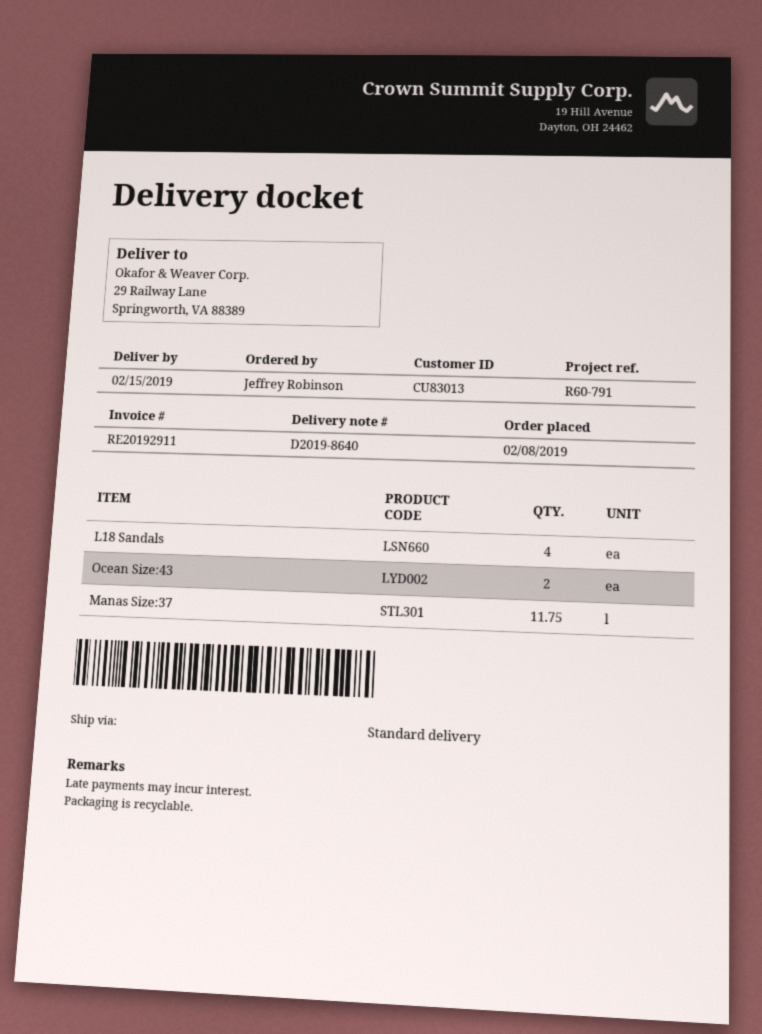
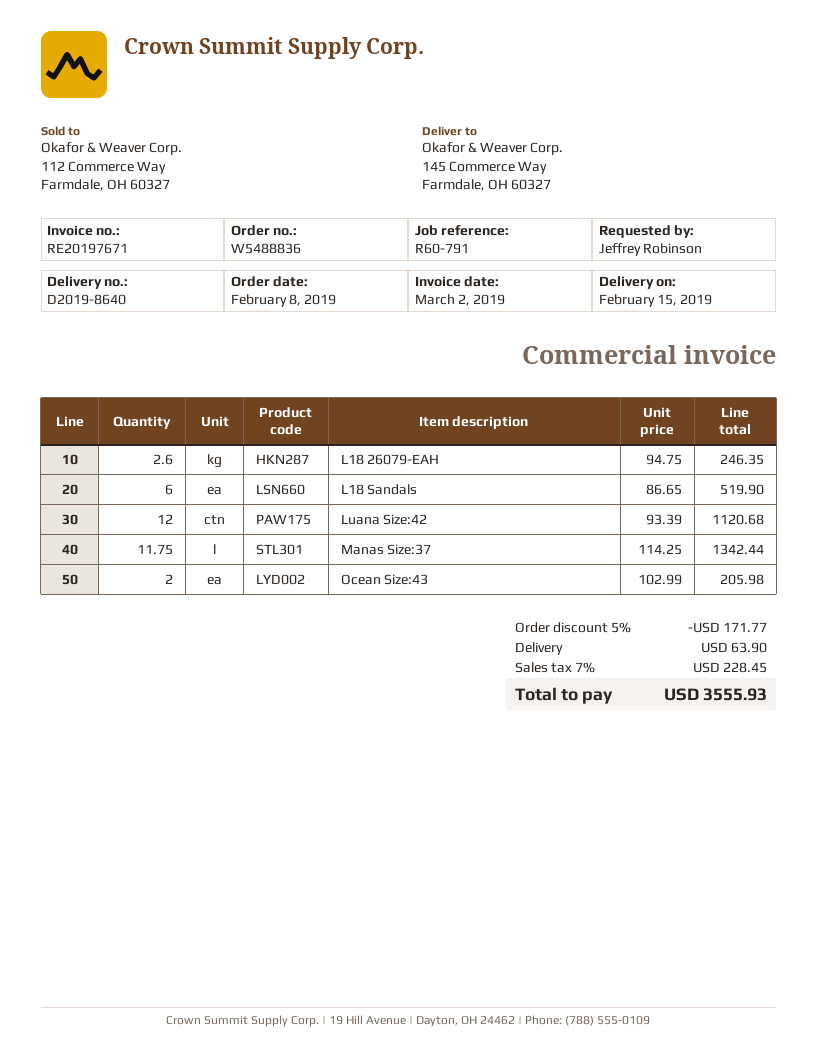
invoice number: RE20192911 -> RE20197671
ship to: 29 Railway Lane, Springworth, VA 88389 -> 145 Commerce Way, Farmdale, OH 60327
L18 Sandals: 4 -> 6
L18 26079-EAH: none -> 2.6
Luana Size:42: none -> 12

